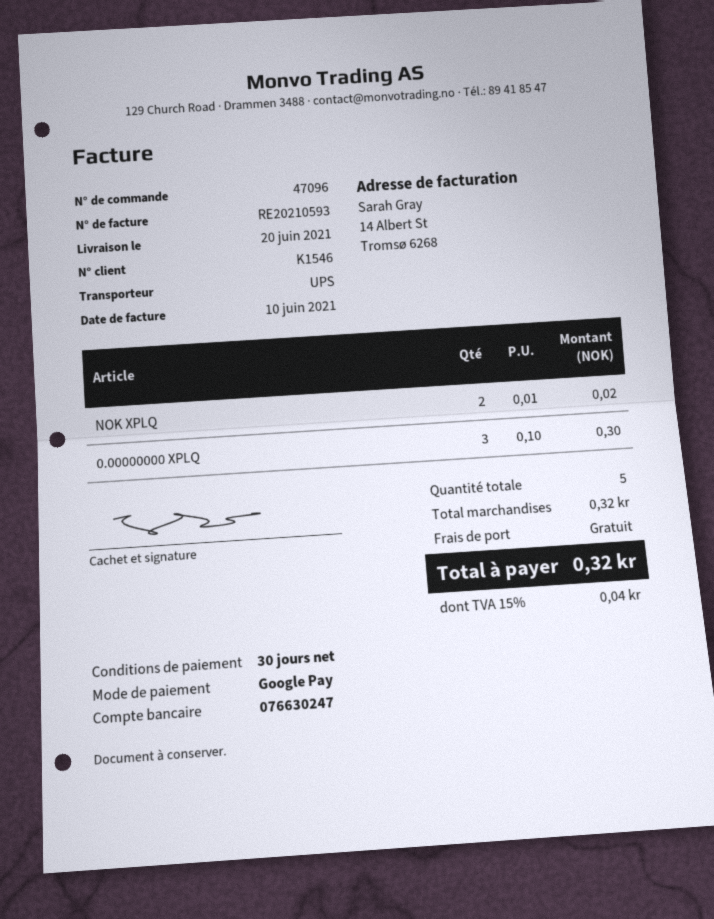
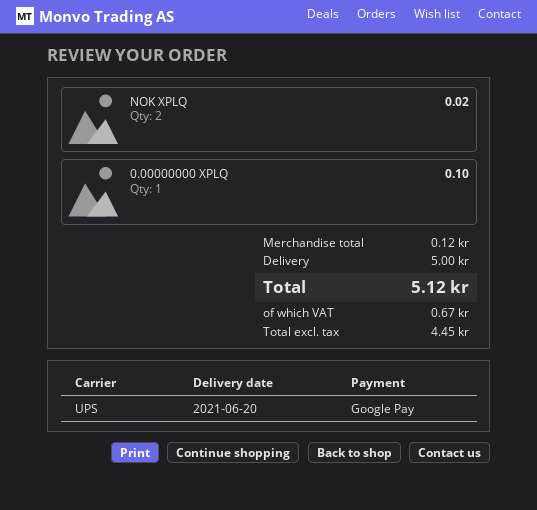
0.00000000 XPLQ: 3 for 0.30 -> 1 for 0.10
subtotal: 0.32 -> 0.12
shipping: 0.00 -> 5.00
tax: 0.04 -> 0.67
total: 0.32 -> 5.12

